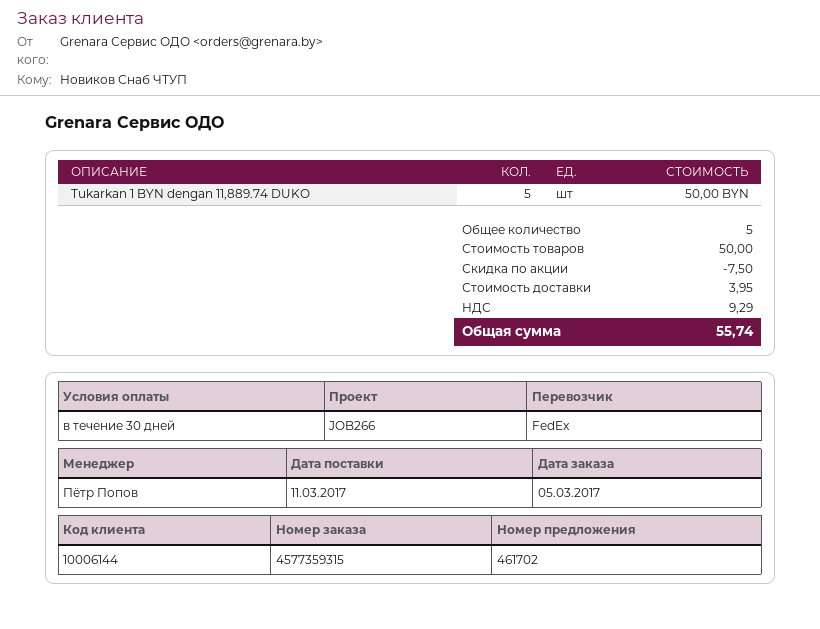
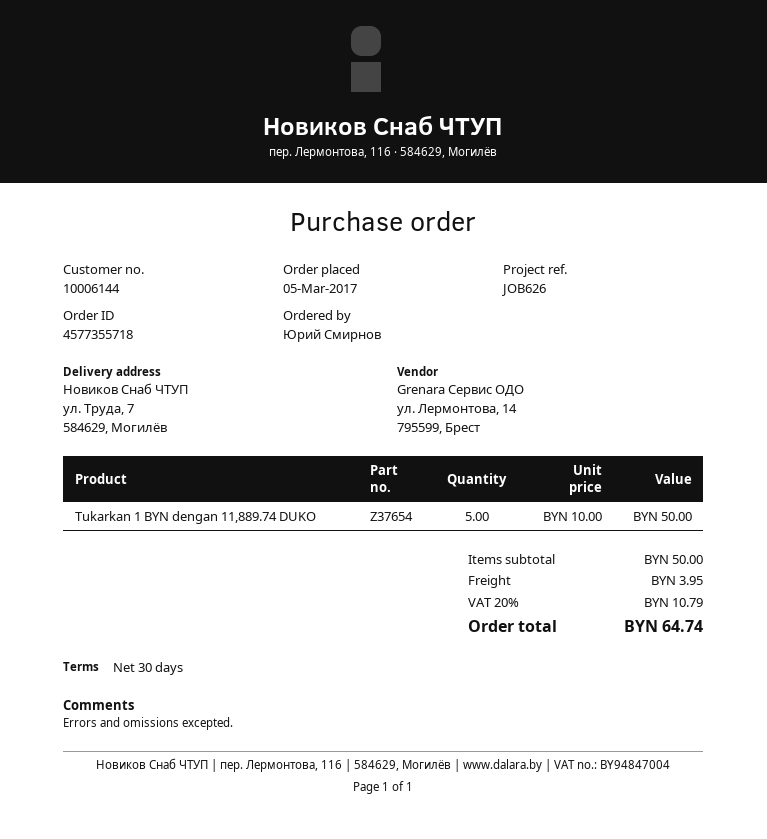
order number: 4577359315 -> 4577355718
reference: JOB266 -> JOB626
discount: 7.50 -> none
tax: 9.29 -> 10.79
total: 55.74 -> 64.74

